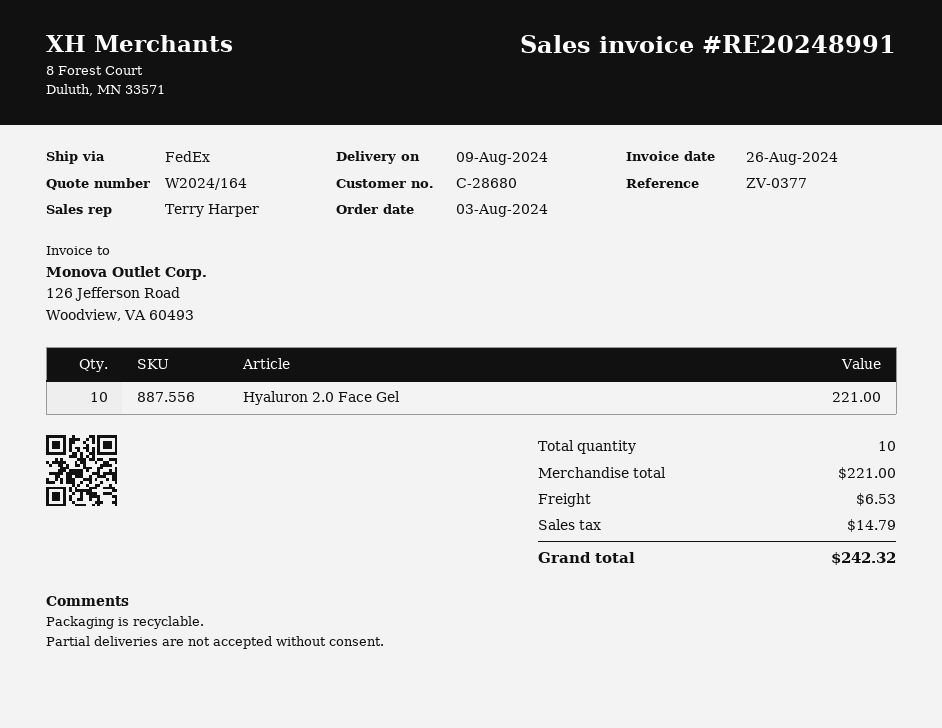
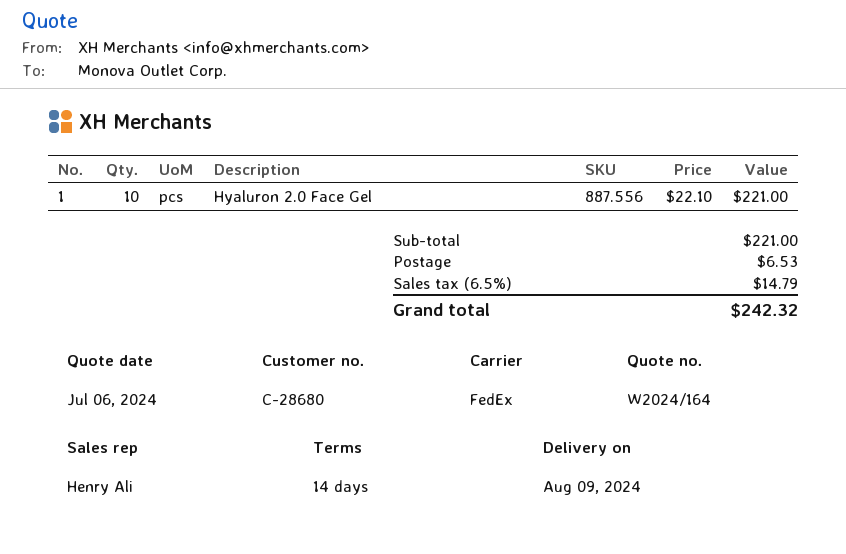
sales rep: Terry Harper -> Henry Ali

